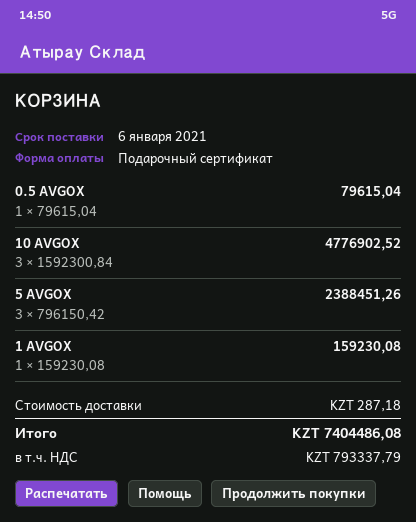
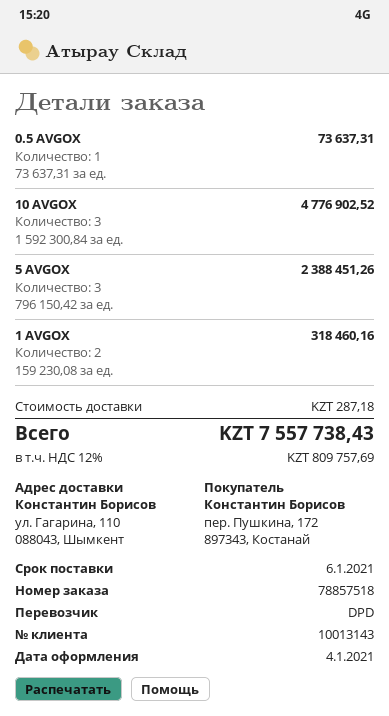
0.5 AVGOX: 1 x 79615.04 = 79615.04 -> 1 x 73637.31 = 73637.31
1 AVGOX: 1 x 159230.08 = 159230.08 -> 2 x 159230.08 = 318460.16
tax: 793337.79 -> 809757.69
total: 7404486.08 -> 7557738.43

